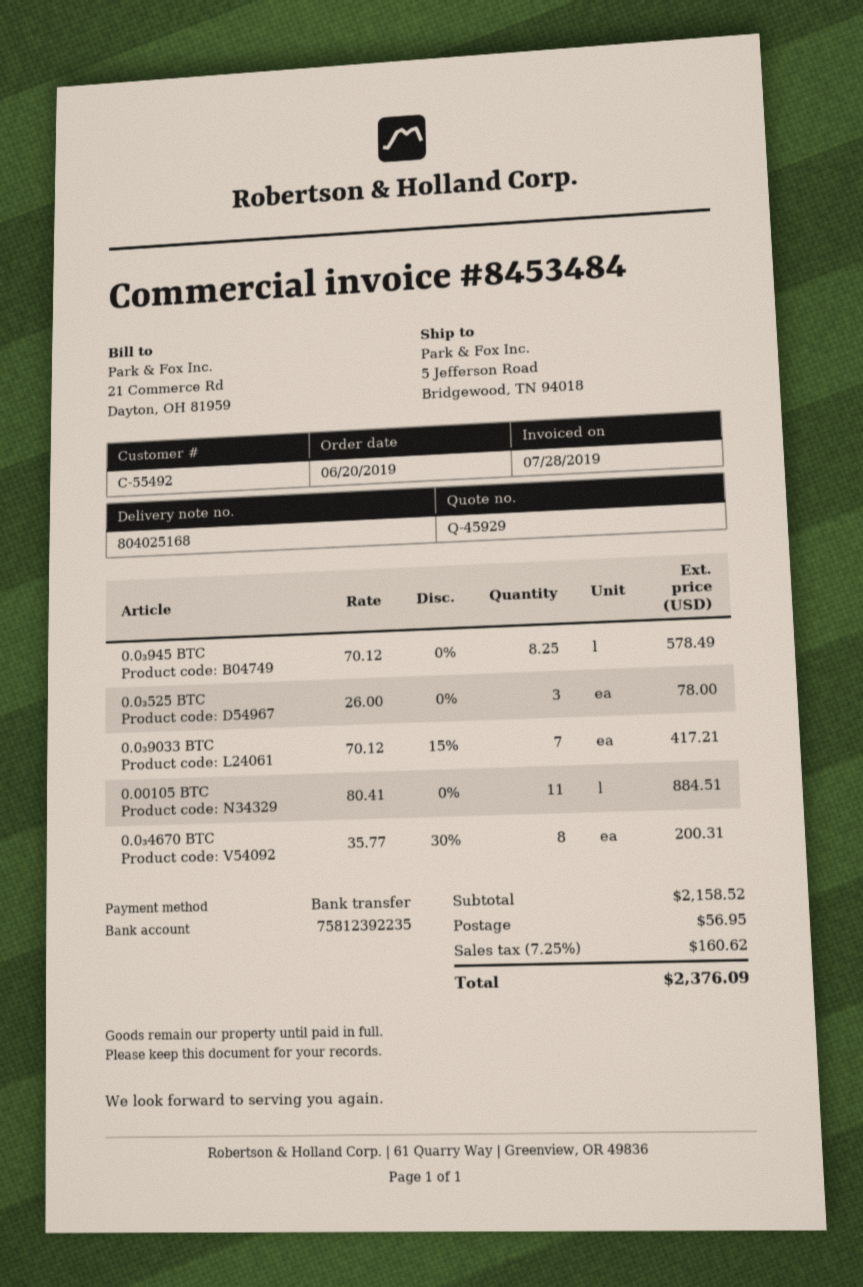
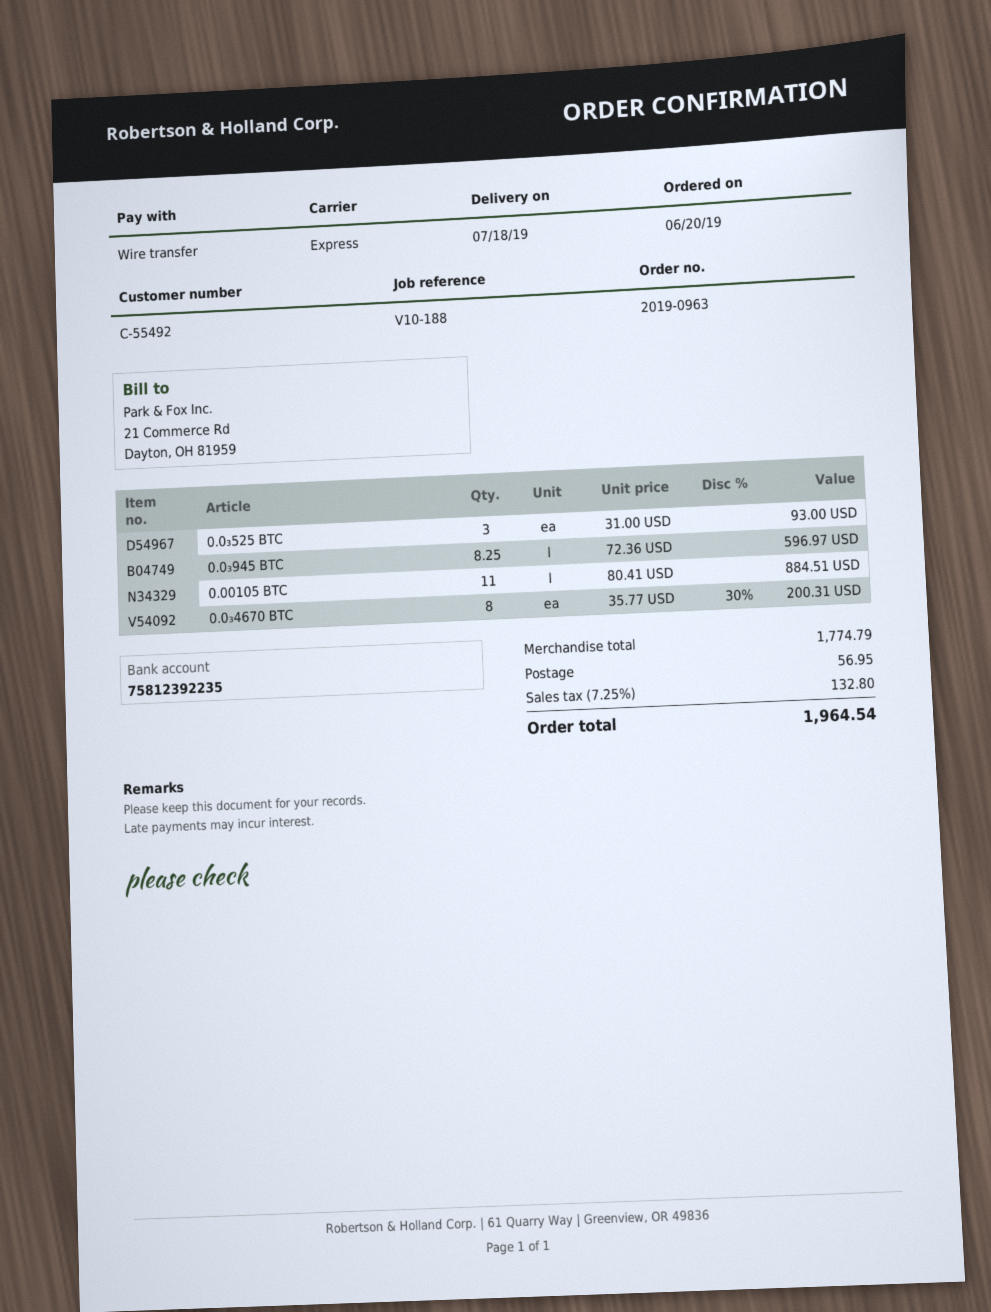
0.0₃945 BTC: 8.25 x 70.12 = 578.49 -> 8.25 x 72.36 = 596.97
0.0₃525 BTC: 3 x 26.00 = 78.00 -> 3 x 31.00 = 93.00
0.0₃9033 BTC: 7 x 70.12 - 15% = 417.21 -> none
subtotal: 2158.52 -> 1774.79
tax: 7.25% = 160.62 -> 7.25% = 132.80
total: 2376.09 -> 1964.54

